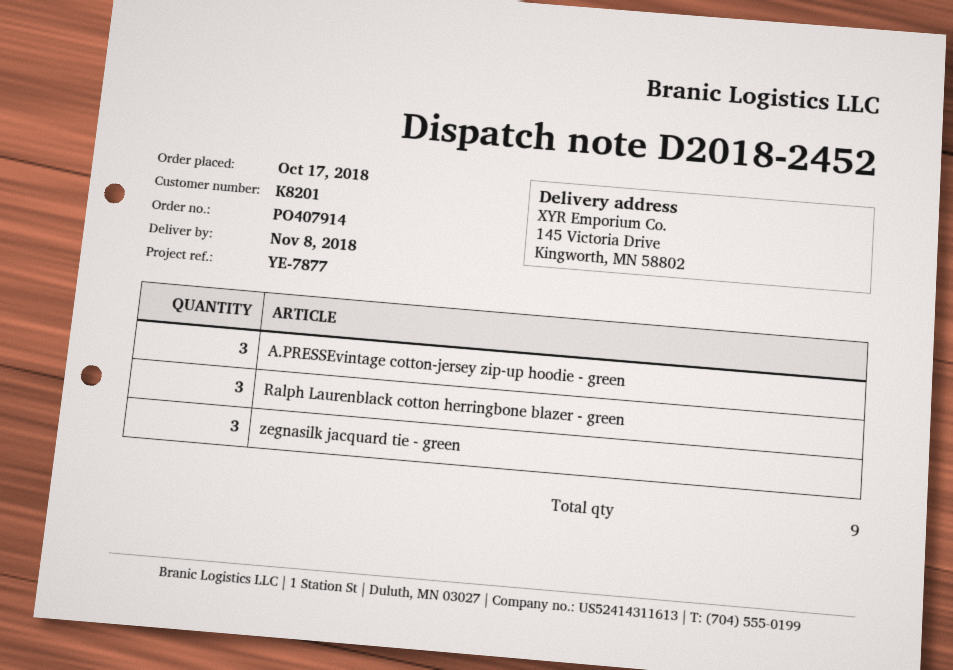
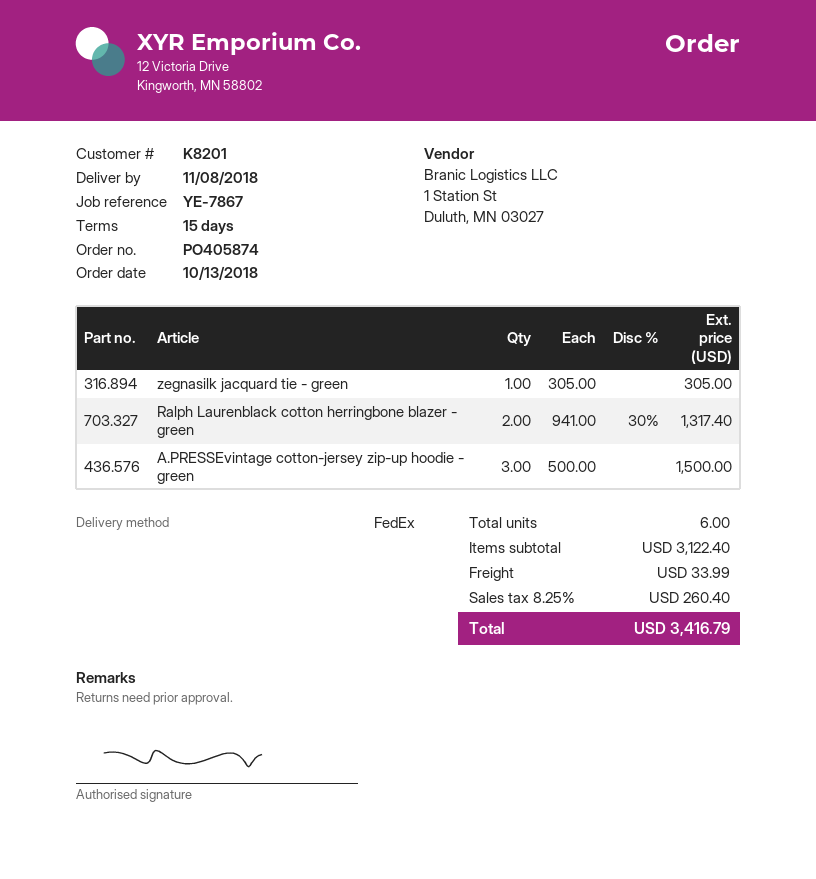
order number: PO407914 -> PO405874
order date: 2018-10-17 -> 2018-10-13
reference: YE-7877 -> YE-7867
Ralph Laurenblack cotton herringbone blazer - green: 3 -> 2
zegnasilk jacquard tie - green: 3 -> 1
total quantity: 9 -> 6

